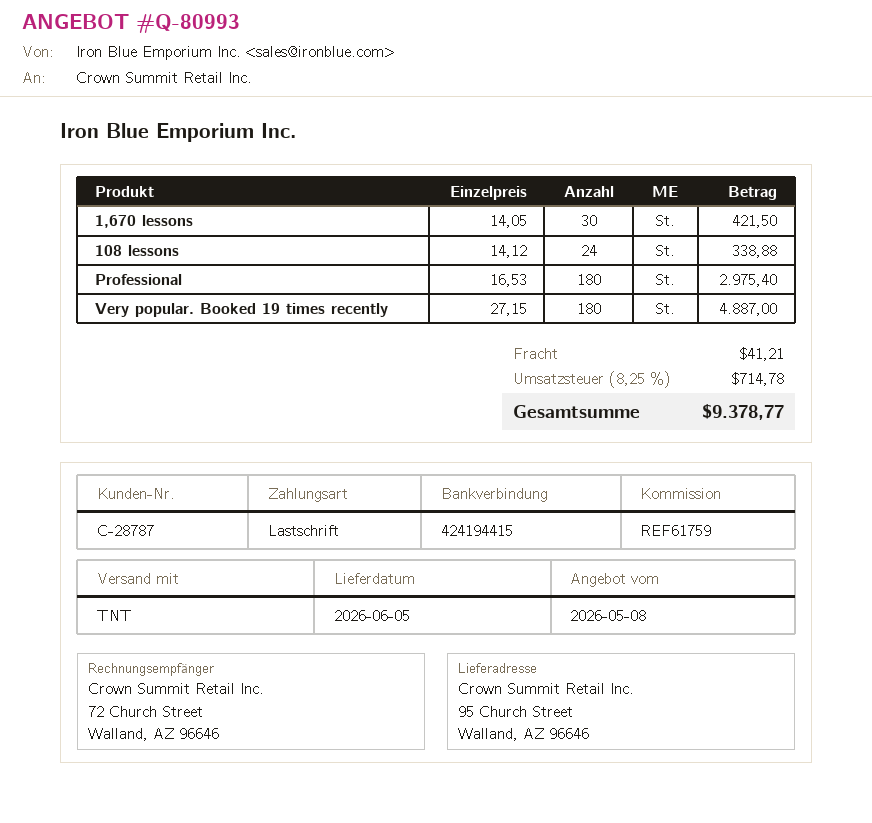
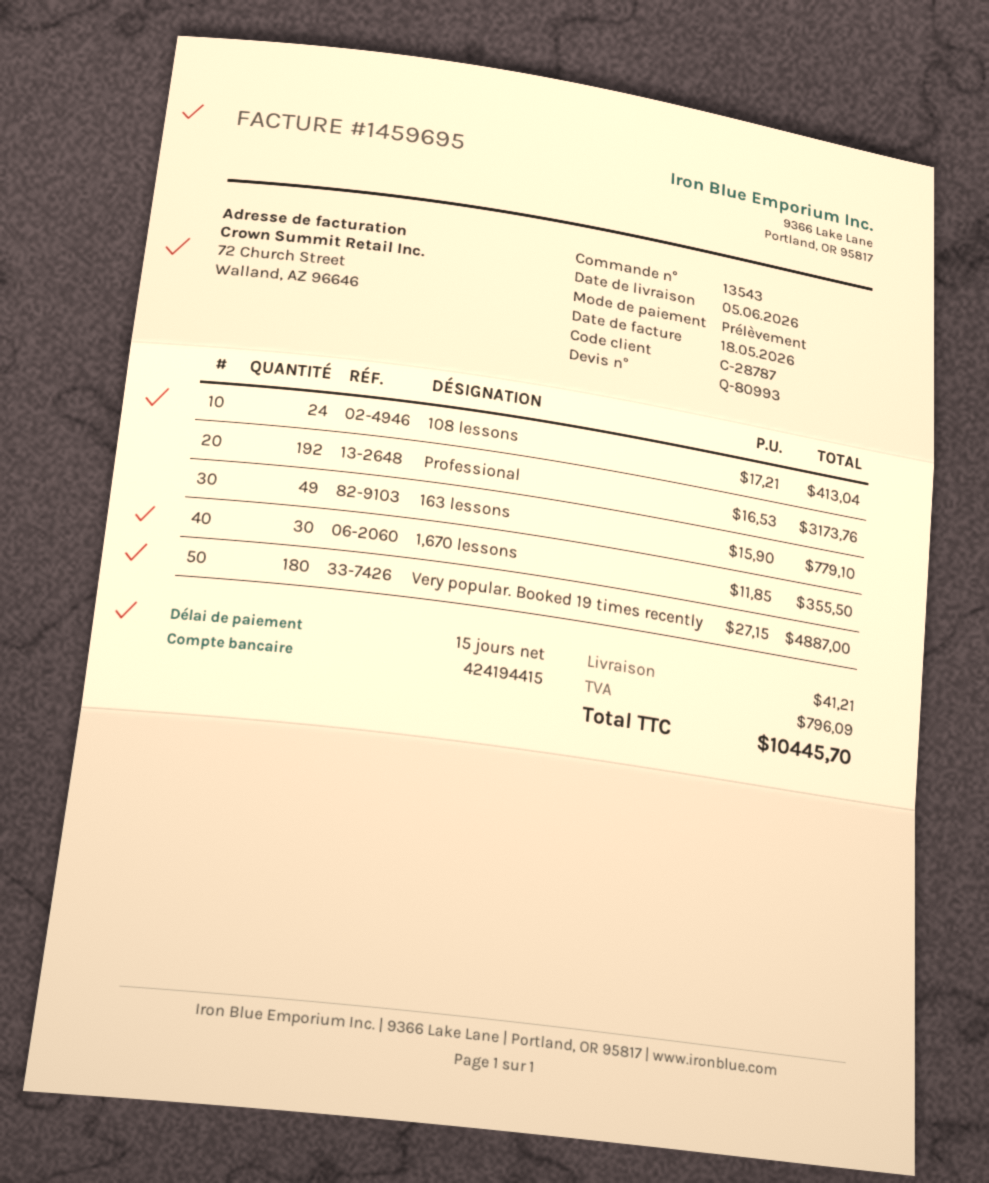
1,670 lessons: 30 x 14.05 = 421.50 -> 30 x 11.85 = 355.50
108 lessons: 24 x 14.12 = 338.88 -> 24 x 17.21 = 413.04
Professional: 180 x 16.53 = 2975.40 -> 192 x 16.53 = 3173.76
163 lessons: none -> 49 x 15.90 = 779.10
tax: 714.78 -> 796.09
total: 9378.77 -> 10445.70

